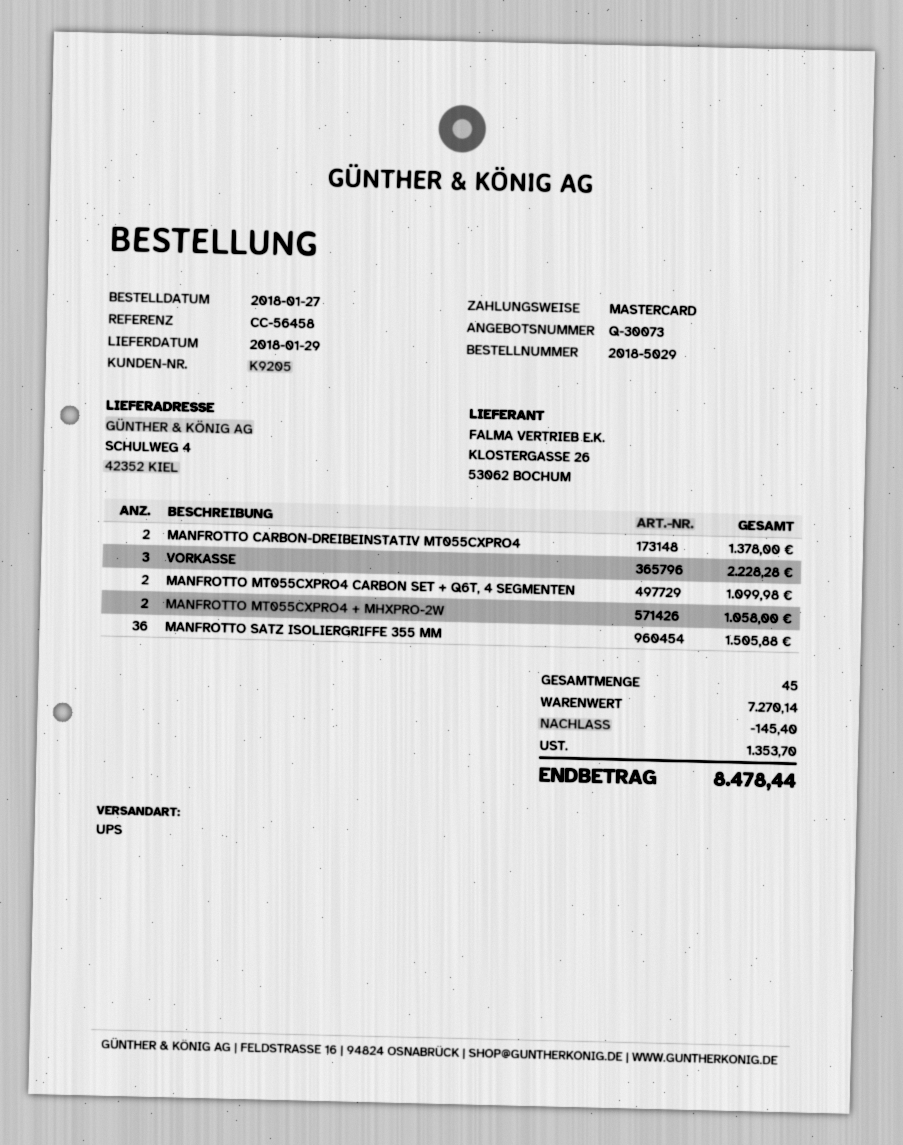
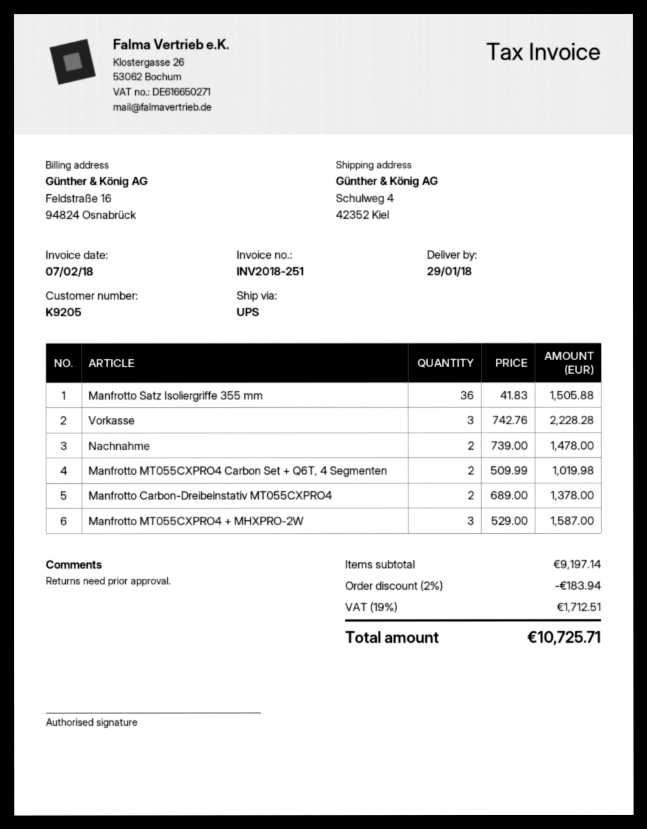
MANFROTTO MT055CXPRO4 CARBON SET + Q6T, 4 SEGMENTEN: 2 for 1099.98 -> 2 for 1019.98
MANFROTTO MT055CXPRO4 + MHXPRO-2W: 2 for 1058.00 -> 3 for 1587.00
Nachnahme: none -> 2 for 1478.00
subtotal: 7270.14 -> 9197.14
discount: 145.40 -> 183.94
tax: 1353.70 -> 1712.51
total: 8478.44 -> 10725.71

